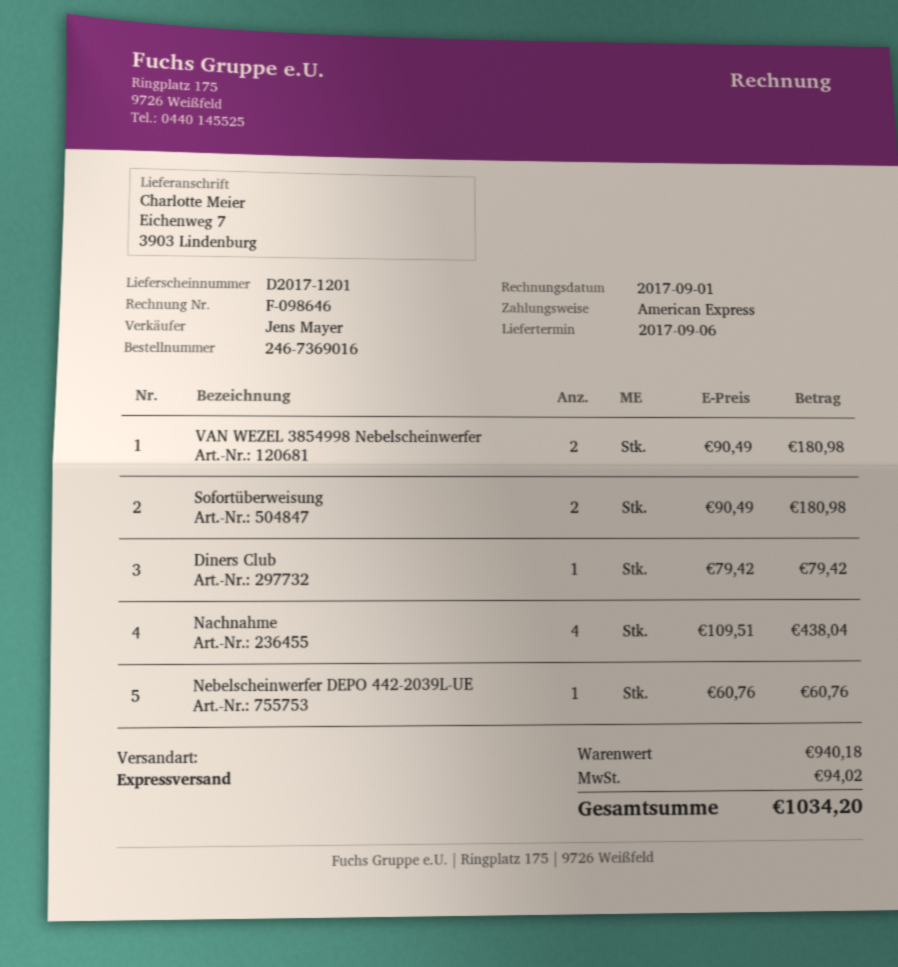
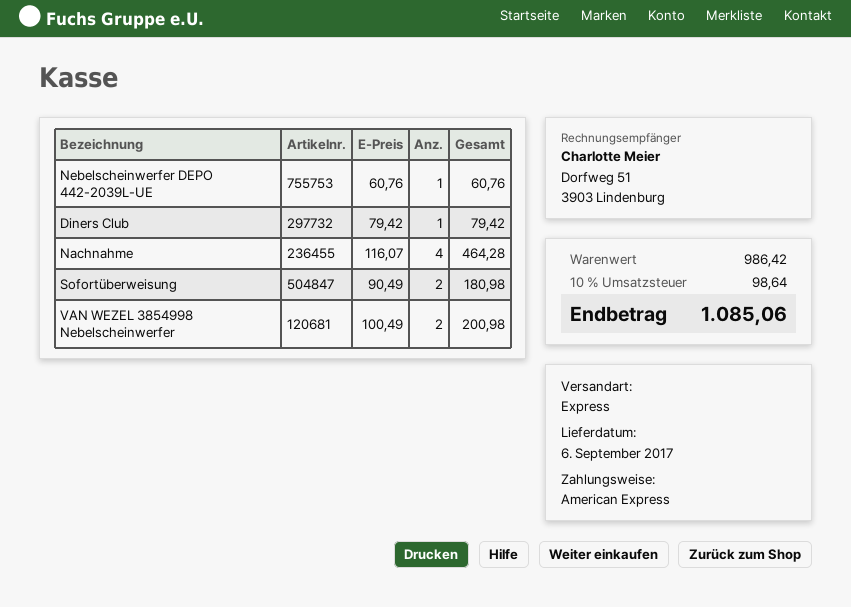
VAN WEZEL 3854998 Nebelscheinwerfer: 2 x 90.49 = 180.98 -> 2 x 100.49 = 200.98
Nachnahme: 4 x 109.51 = 438.04 -> 4 x 116.07 = 464.28
subtotal: 940.18 -> 986.42
tax: 94.02 -> 98.64
total: 1034.20 -> 1085.06

